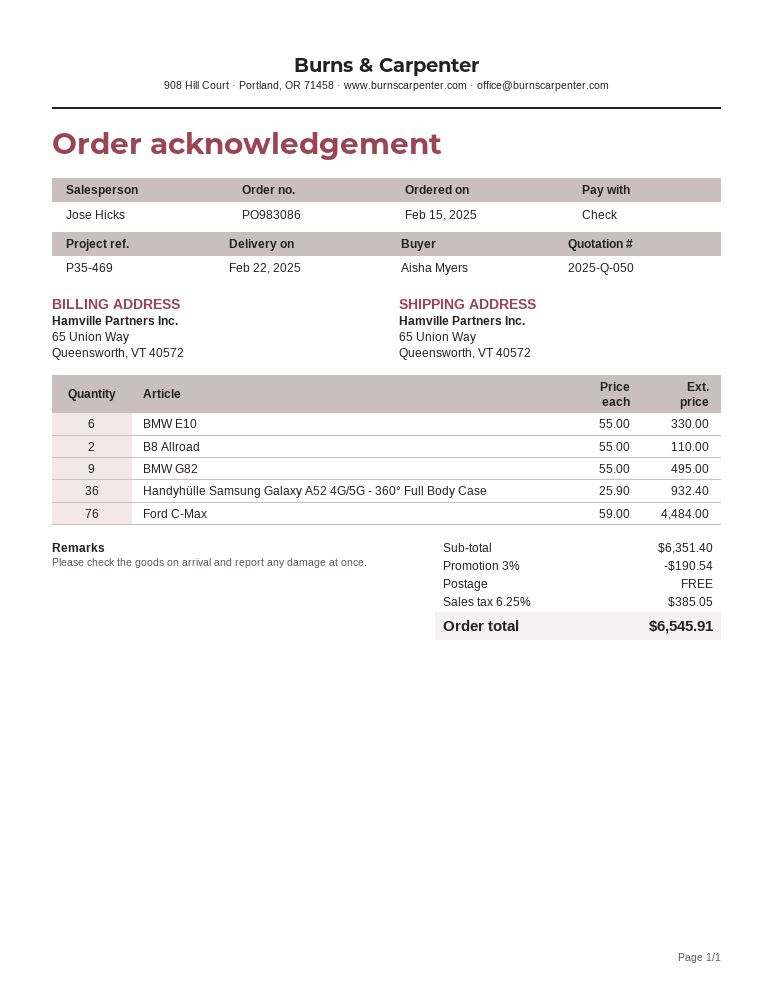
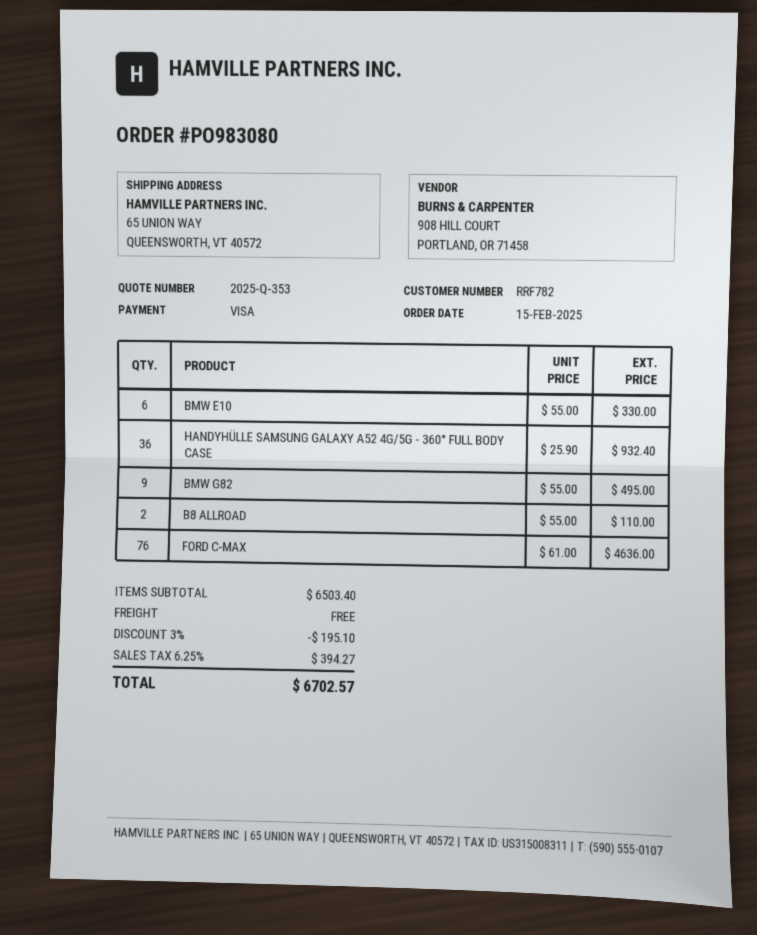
quote number: 2025-Q-050 -> 2025-Q-353
order number: PO983086 -> PO983080
payment method: cheque -> Visa
Ford C-Max: 76 x 59.00 = 4484.00 -> 76 x 61.00 = 4636.00
subtotal: 6351.40 -> 6503.40
discount: 3% = 190.54 -> 3% = 195.10
tax: 6.25% = 385.05 -> 6.25% = 394.27
total: 6545.91 -> 6702.57

